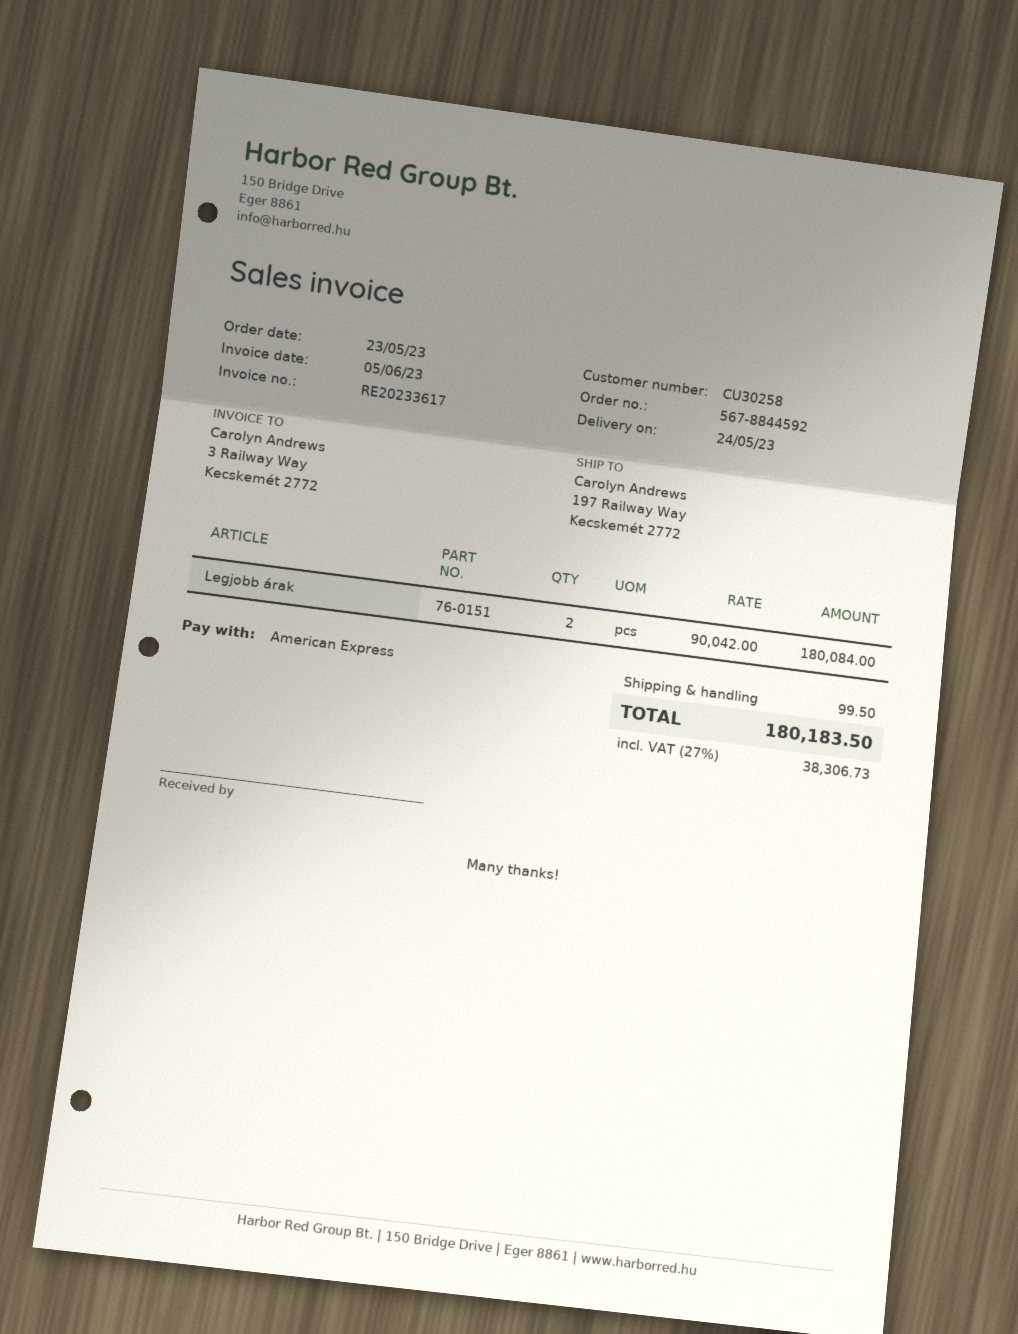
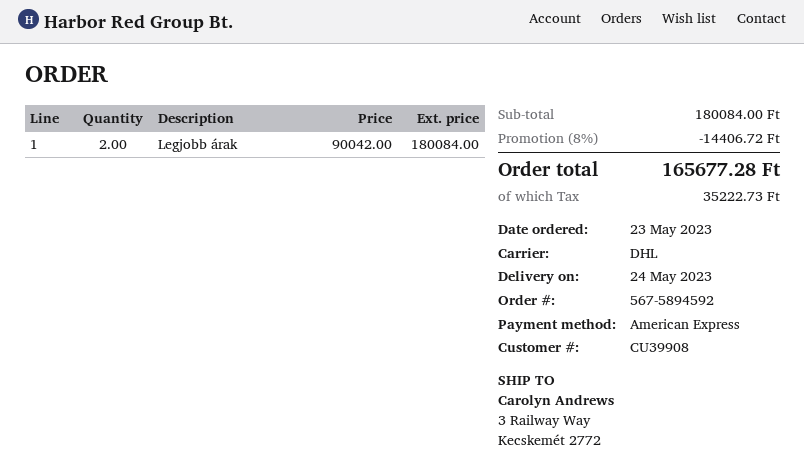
order number: 567-8844592 -> 567-5894592
customer number: CU30258 -> CU39908
ship to: 197 Railway Way, Kecskemét 2772 -> 3 Railway Way, Kecskemét 2772
discount: none -> 8% = 14406.72
shipping: 99.50 -> none
tax: 38306.73 -> 35222.73
total: 180183.50 -> 165677.28

